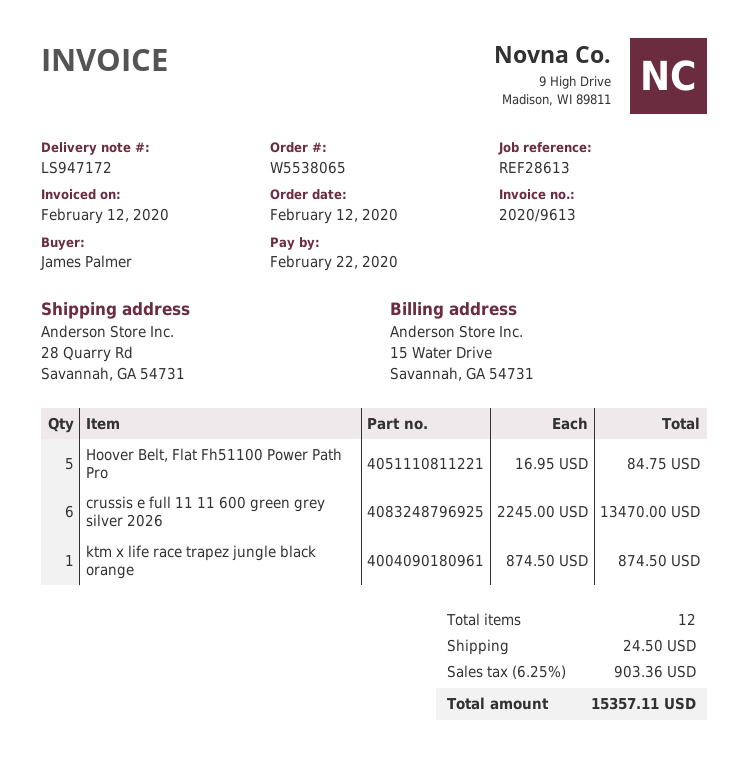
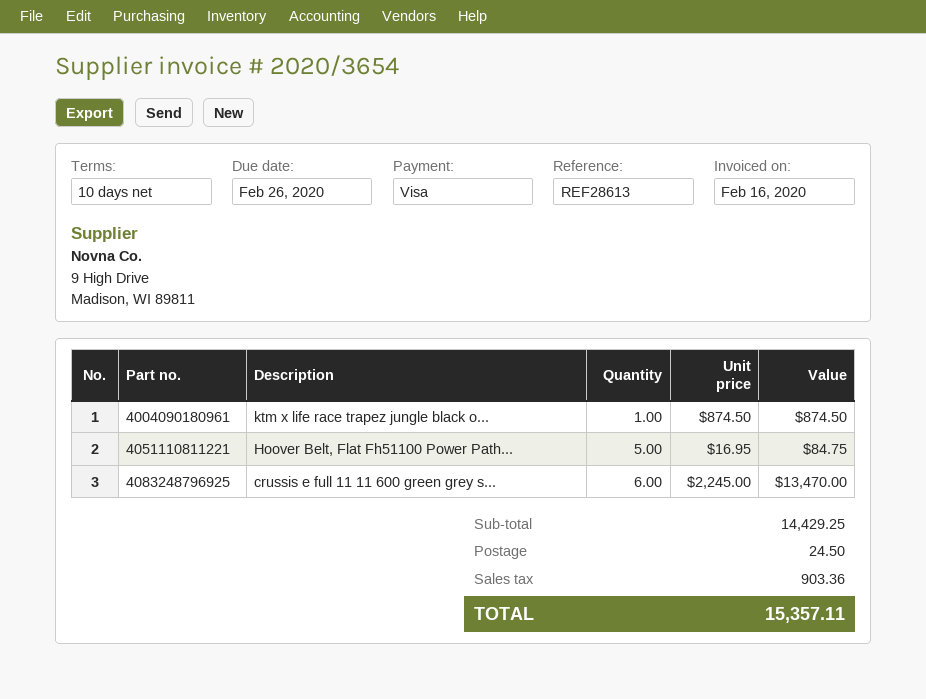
invoice number: 2020/9613 -> 2020/3654
invoice date: 2020-02-12 -> 2020-02-16
due date: 2020-02-22 -> 2020-02-26

